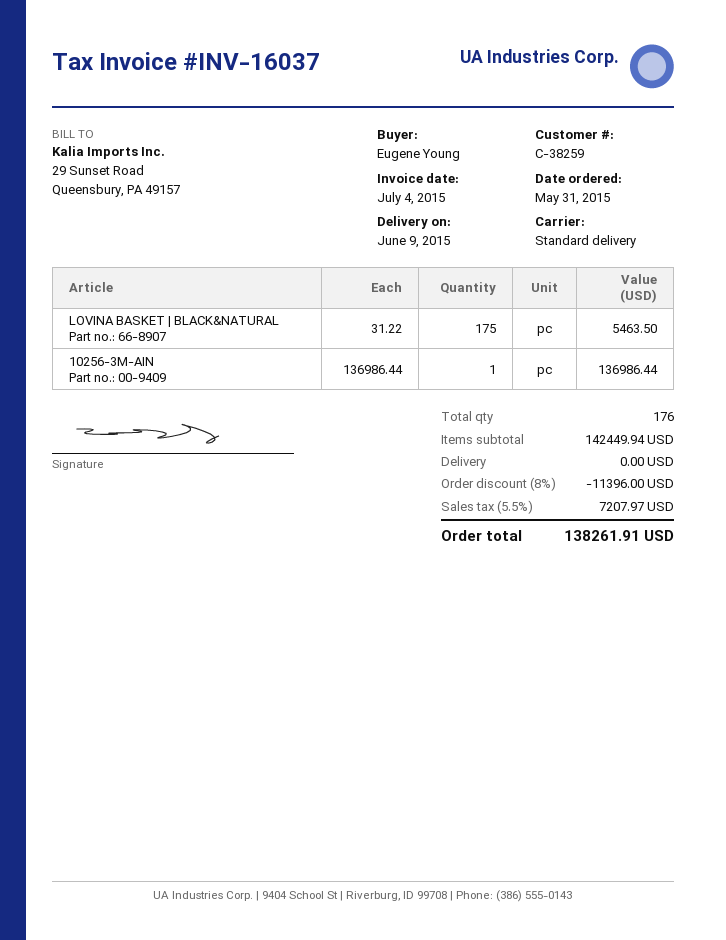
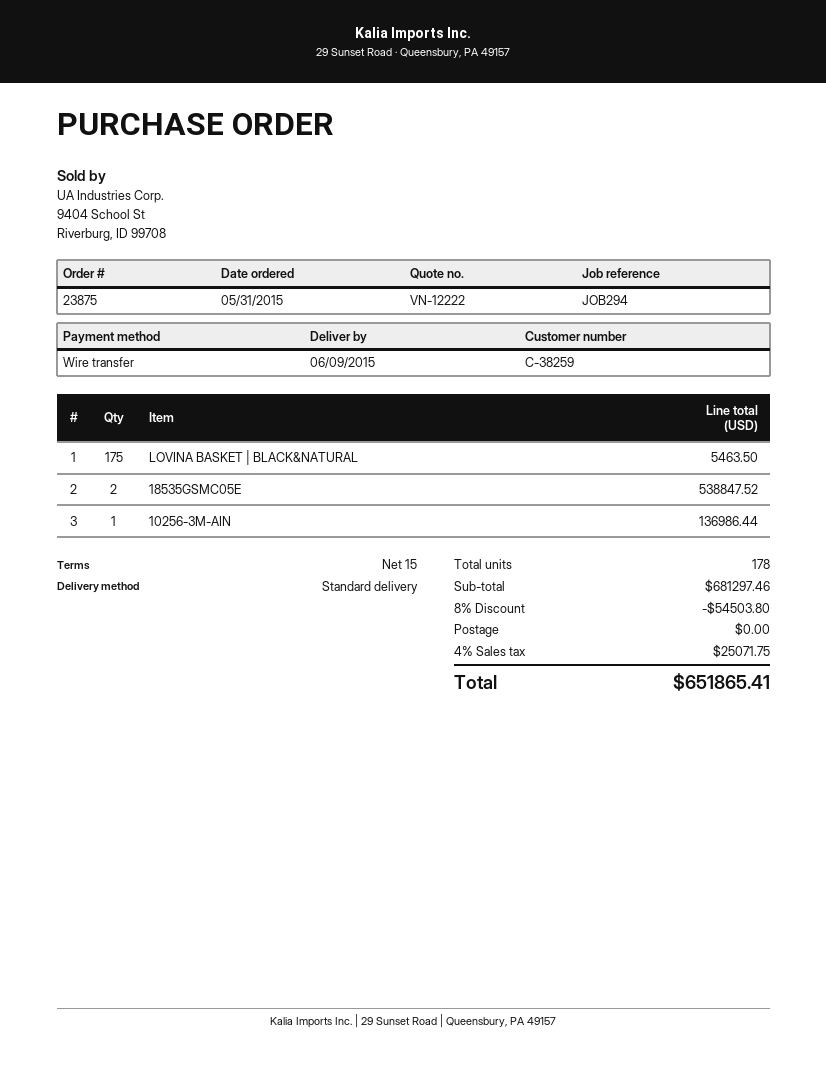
18535GSMC05E: none -> 2 for 538847.52
total quantity: 176 -> 178
subtotal: 142449.94 -> 681297.46
discount: 8% = 11396.00 -> 8% = 54503.80
tax: 5.5% = 7207.97 -> 4% = 25071.75
total: 138261.91 -> 651865.41

